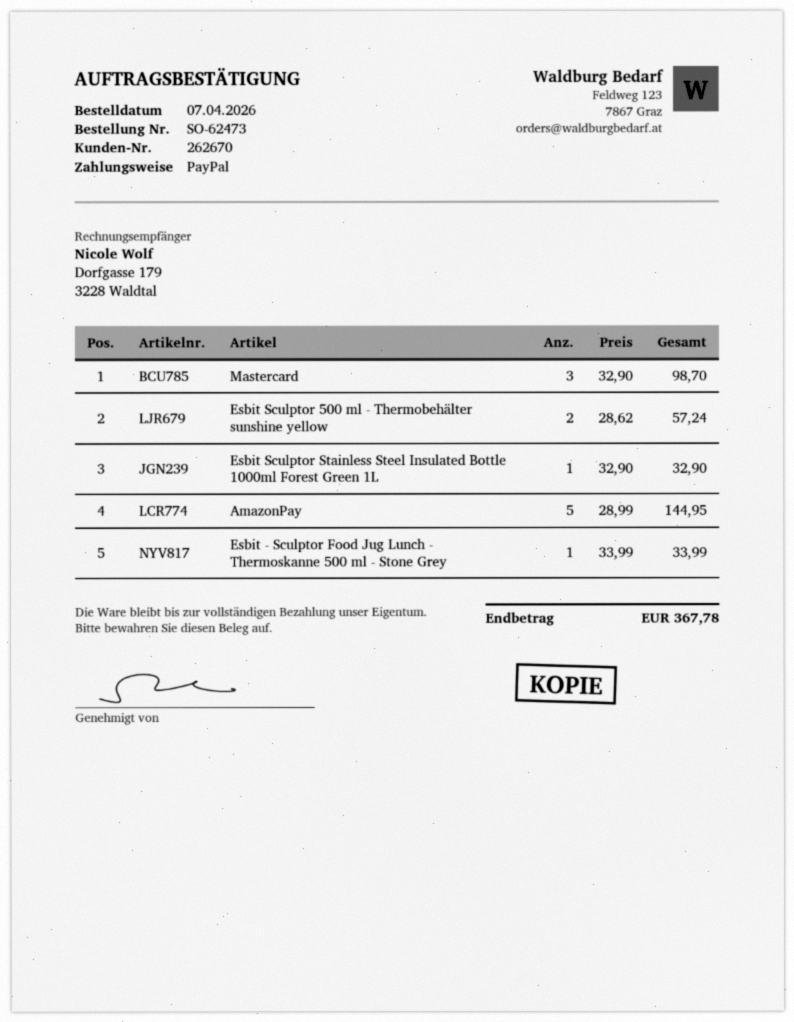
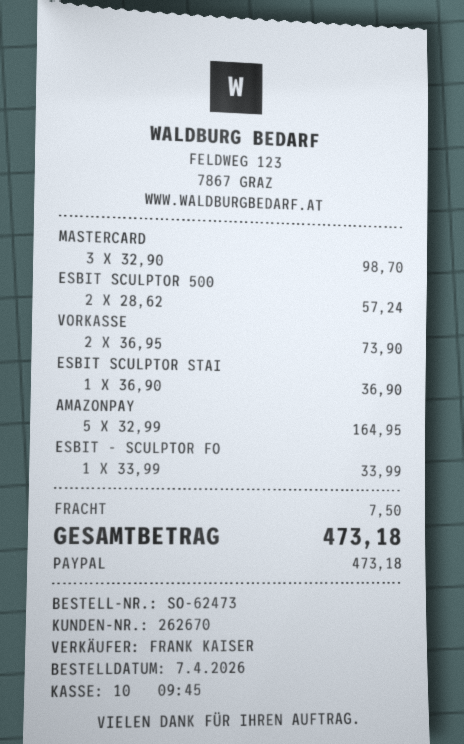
Esbit Sculptor Stainless Steel Insulated Bottle 1000ml Forest Green 1L: 1 x 32.90 = 32.90 -> 1 x 36.90 = 36.90
AmazonPay: 5 x 28.99 = 144.95 -> 5 x 32.99 = 164.95
VORKASSE: none -> 2 x 36.95 = 73.90
shipping: none -> 7.50
total: 367.78 -> 473.18

